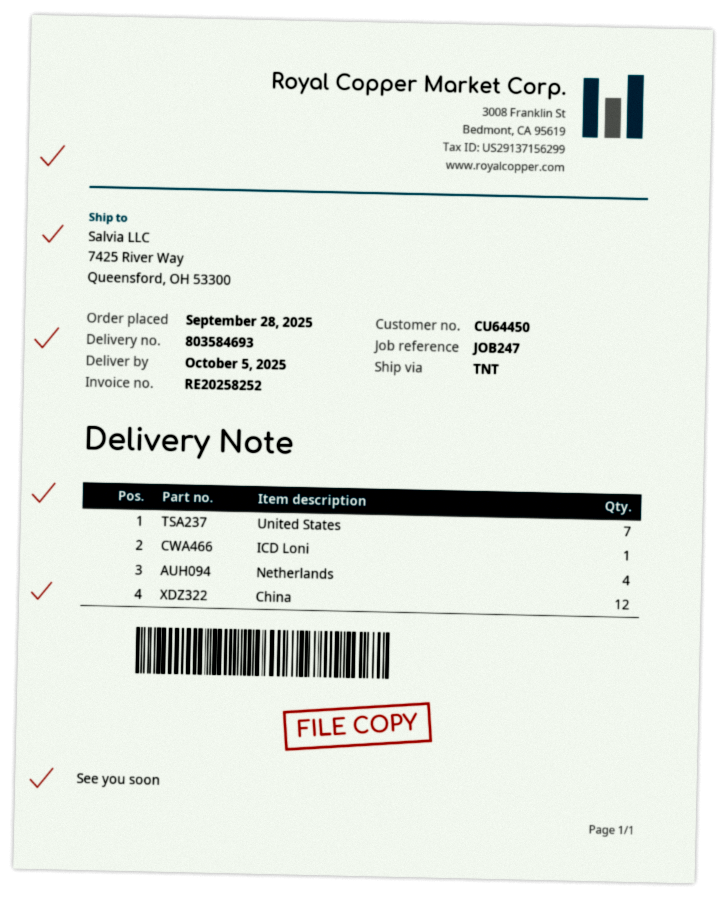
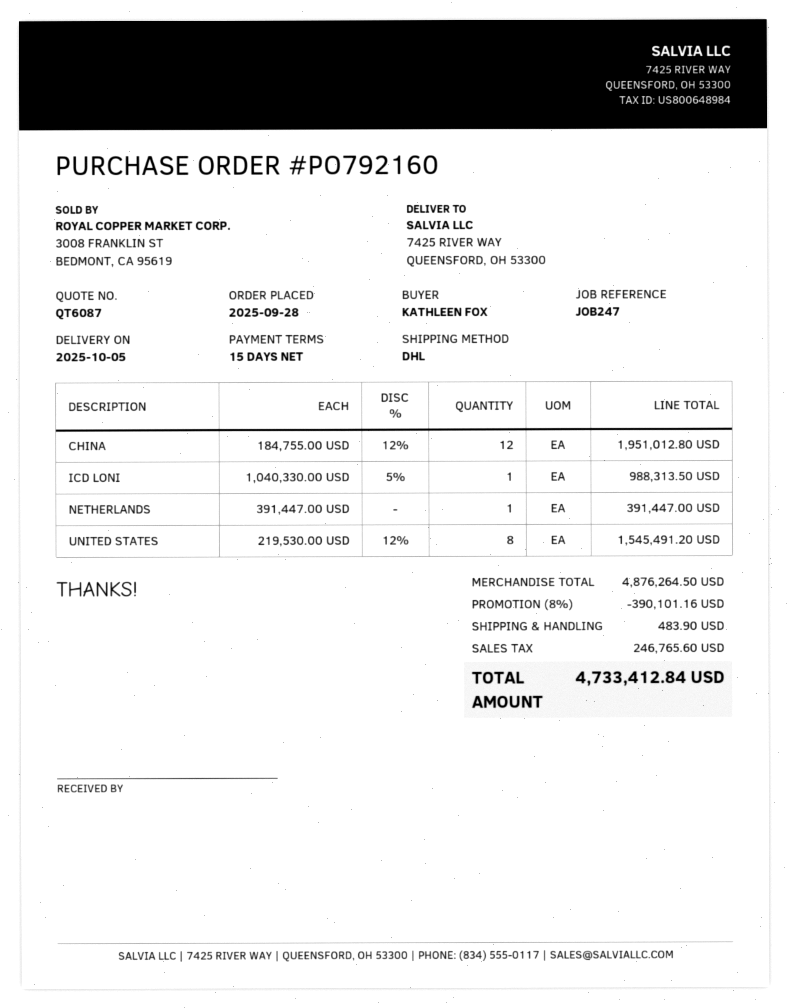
shipping method: TNT -> DHL
United States: 7 -> 8
Netherlands: 4 -> 1

